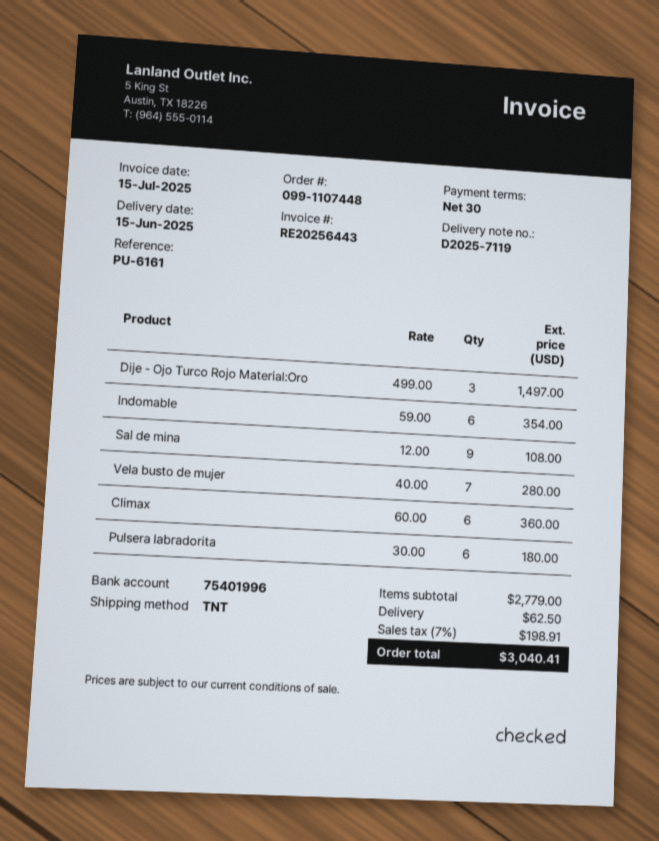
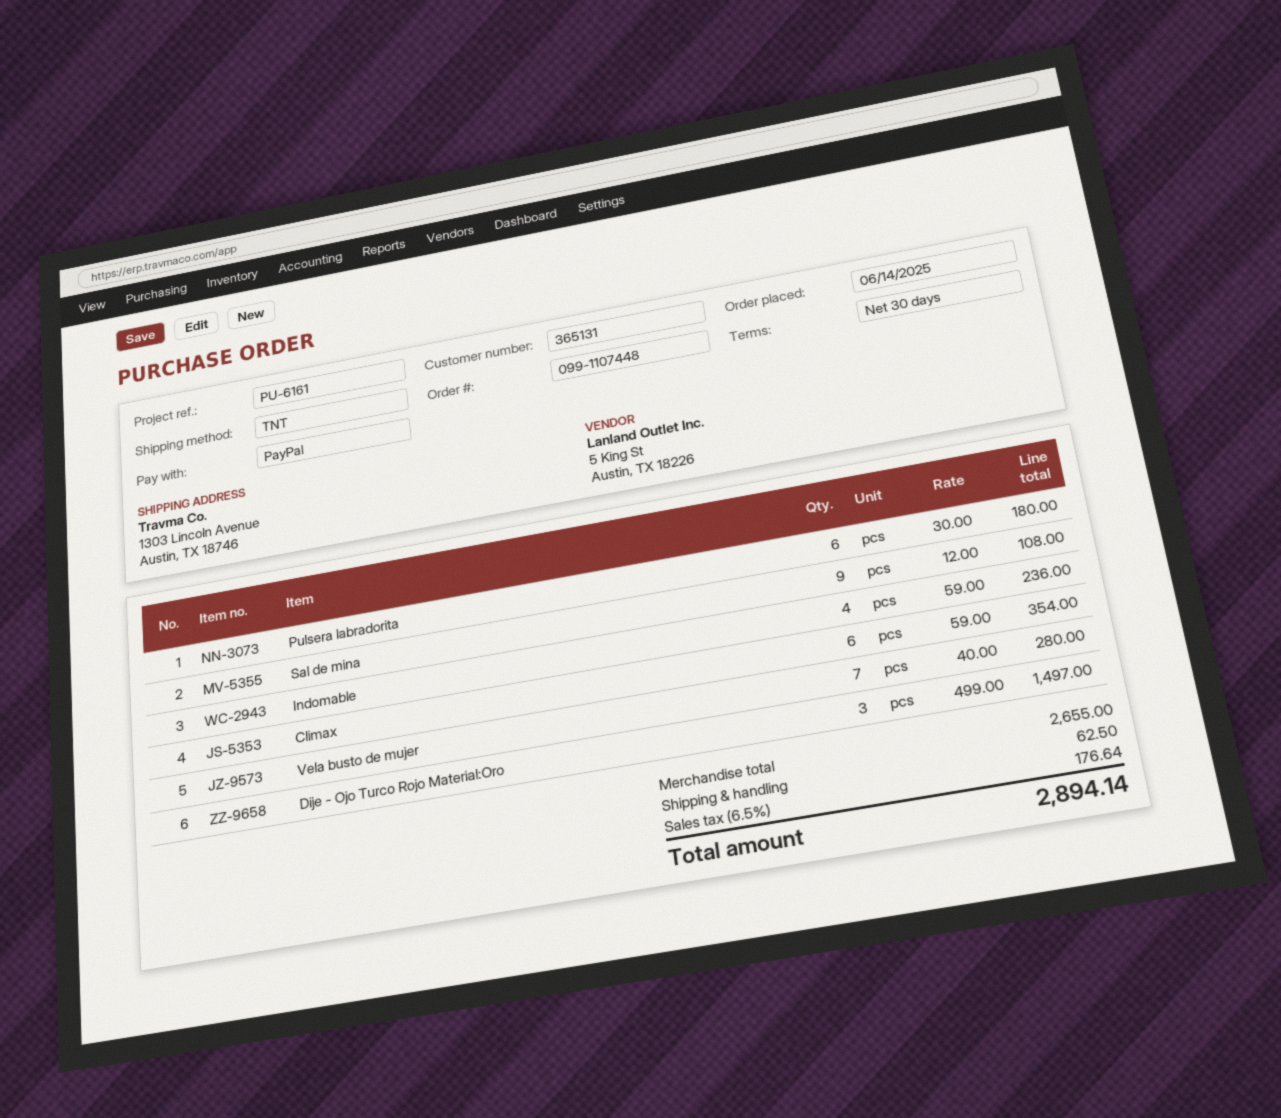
Indomable: 6 x 59.00 = 354.00 -> 4 x 59.00 = 236.00
Climax: 6 x 60.00 = 360.00 -> 6 x 59.00 = 354.00
subtotal: 2779.00 -> 2655.00
tax: 7% = 198.91 -> 6.5% = 176.64
total: 3040.41 -> 2894.14

